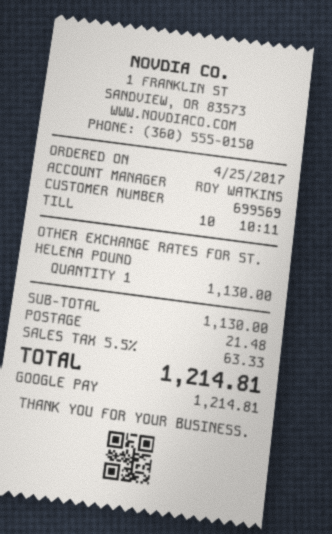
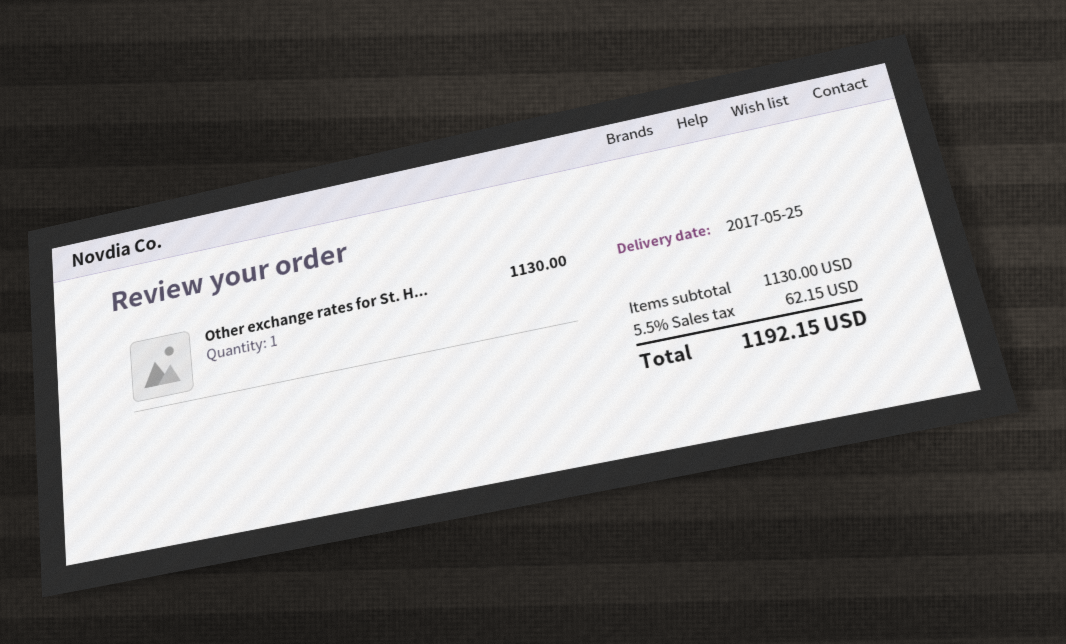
shipping: 21.48 -> none
tax: 5.5% = 63.33 -> 5.5% = 62.15
total: 1214.81 -> 1192.15

